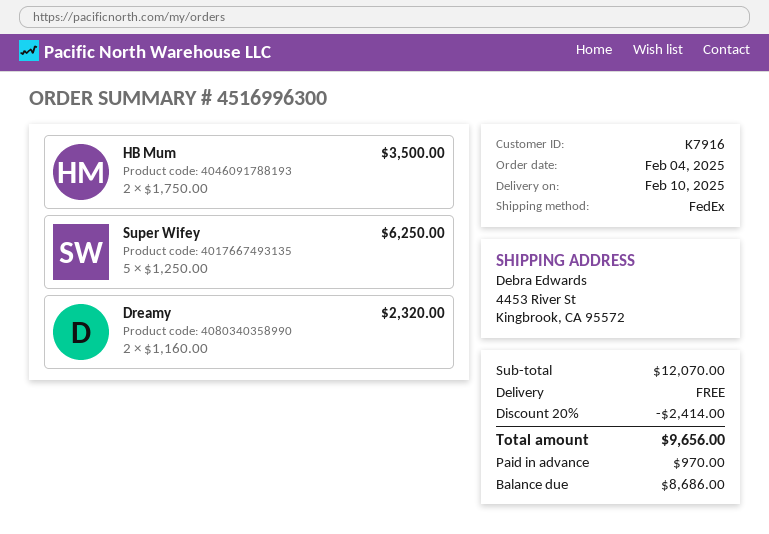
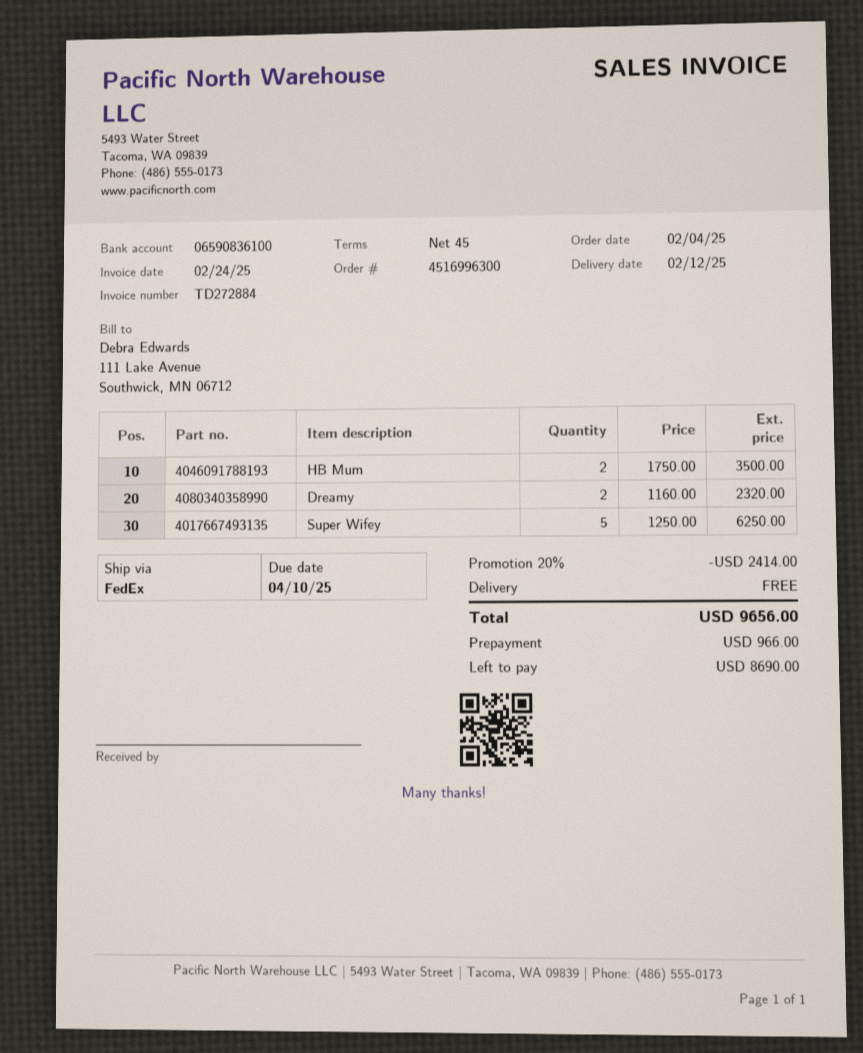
delivery date: 2025-02-10 -> 2025-02-12
deposit: 970.00 -> 966.00
balance: 8686.00 -> 8690.00

